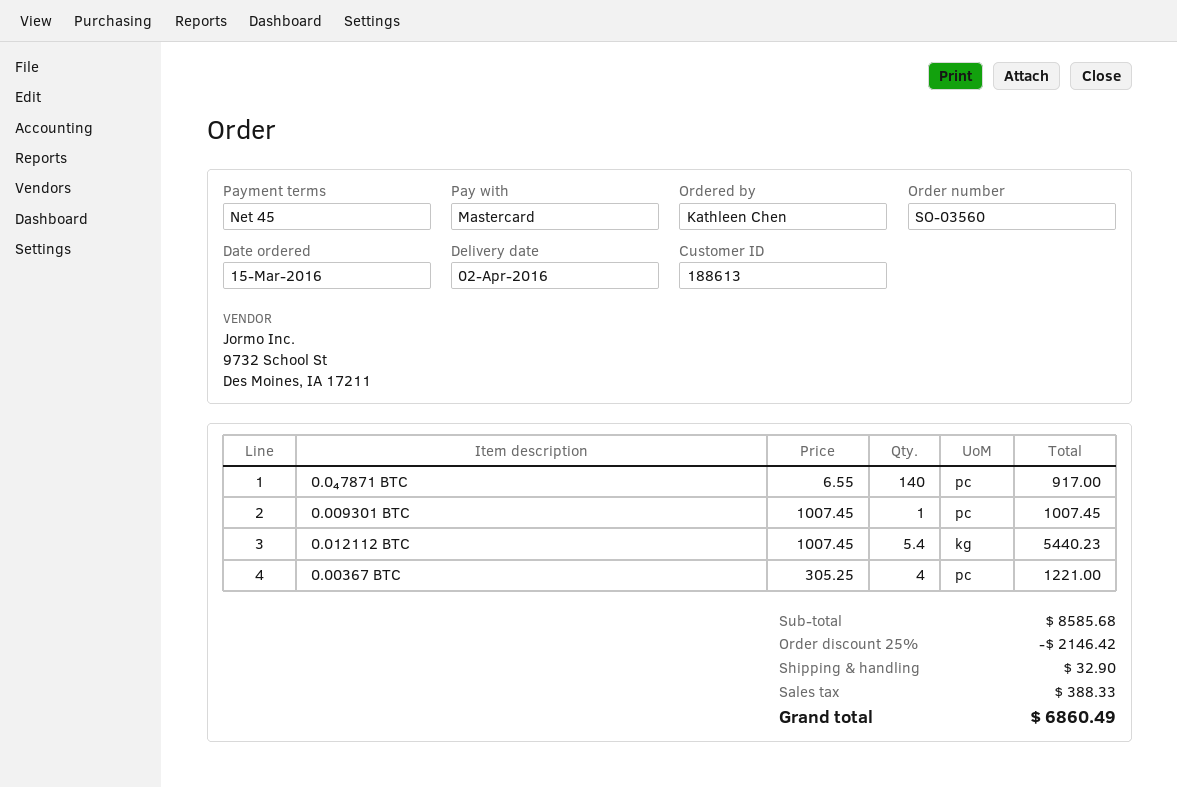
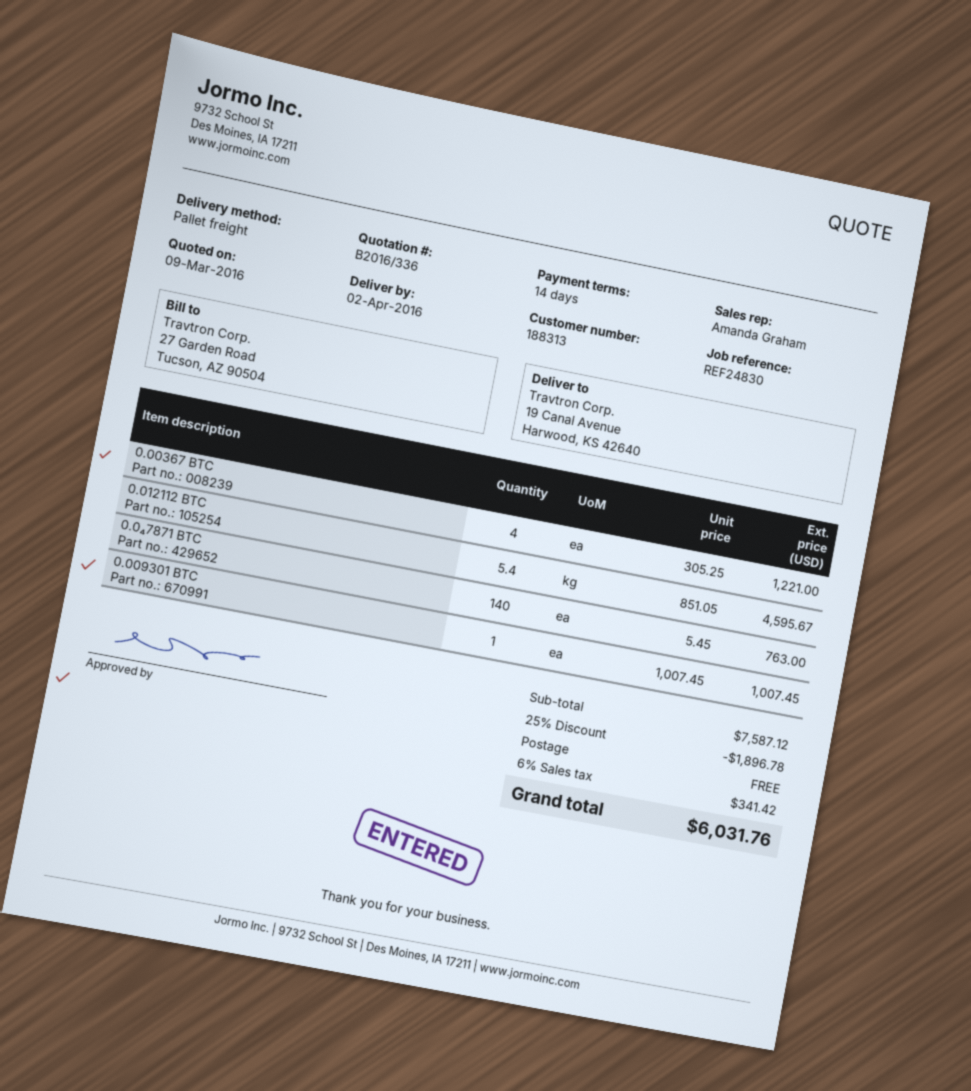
payment terms: 45 days -> 14 days
customer number: 188613 -> 188313
0.0₄7871 BTC: 140 x 6.55 = 917.00 -> 140 x 5.45 = 763.00
0.012112 BTC: 5.4 x 1007.45 = 5440.23 -> 5.4 x 851.05 = 4595.67
subtotal: 8585.68 -> 7587.12
discount: 25% = 2146.42 -> 25% = 1896.78
shipping: 32.90 -> 0.00
tax: 388.33 -> 341.42
total: 6860.49 -> 6031.76

